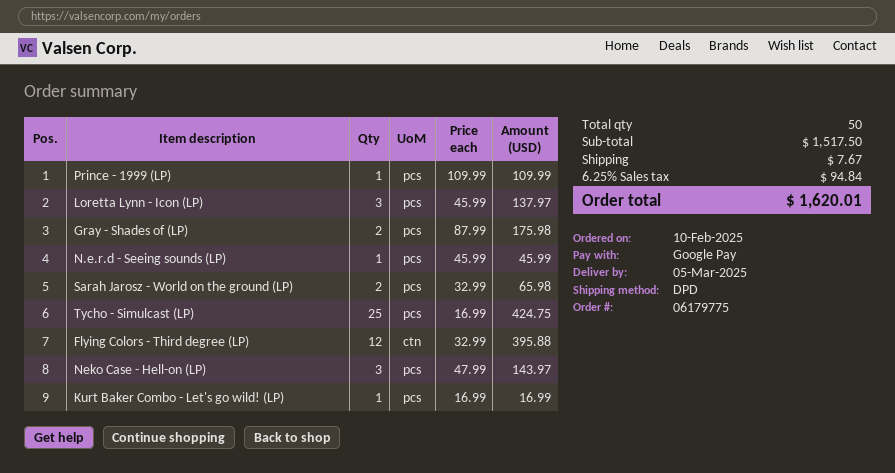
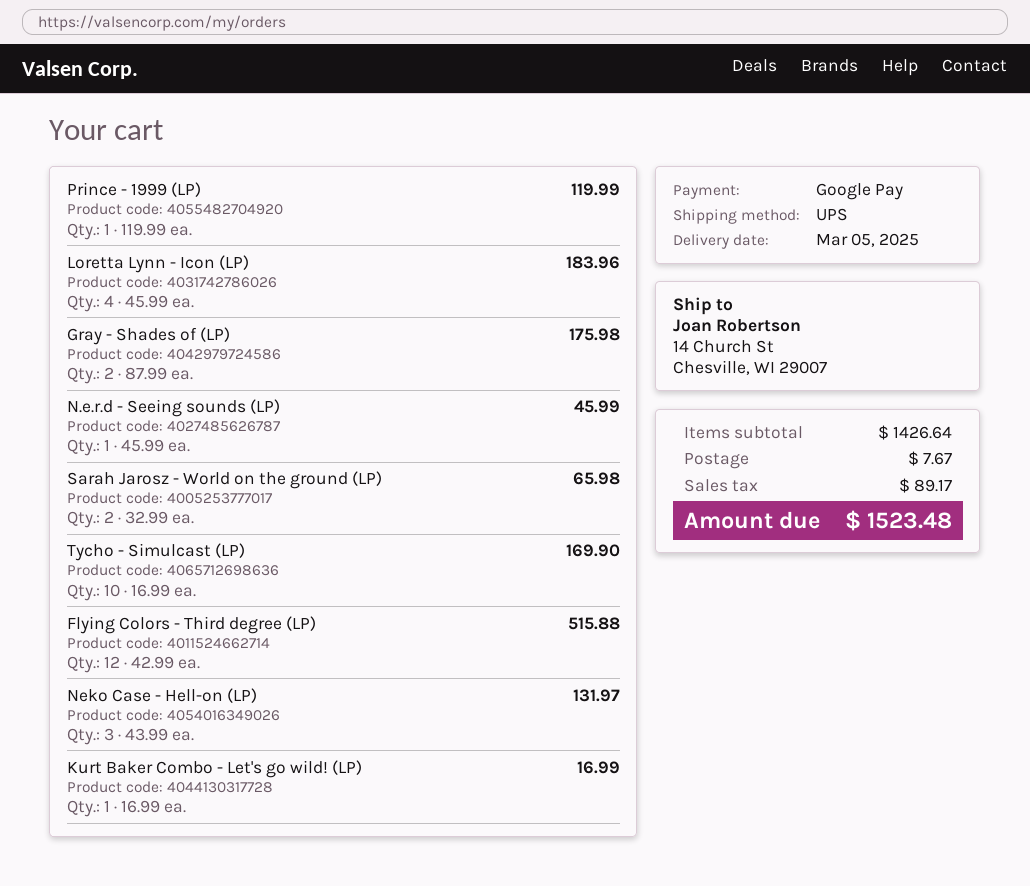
shipping method: DPD -> UPS
Prince - 1999 (LP): 1 x 109.99 = 109.99 -> 1 x 119.99 = 119.99
Loretta Lynn - Icon (LP): 3 x 45.99 = 137.97 -> 4 x 45.99 = 183.96
Tycho - Simulcast (LP): 25 x 16.99 = 424.75 -> 10 x 16.99 = 169.90
Flying Colors - Third degree (LP): 12 x 32.99 = 395.88 -> 12 x 42.99 = 515.88
Neko Case - Hell-on (LP): 3 x 47.99 = 143.97 -> 3 x 43.99 = 131.97
subtotal: 1517.50 -> 1426.64
tax: 94.84 -> 89.17
total: 1620.01 -> 1523.48

